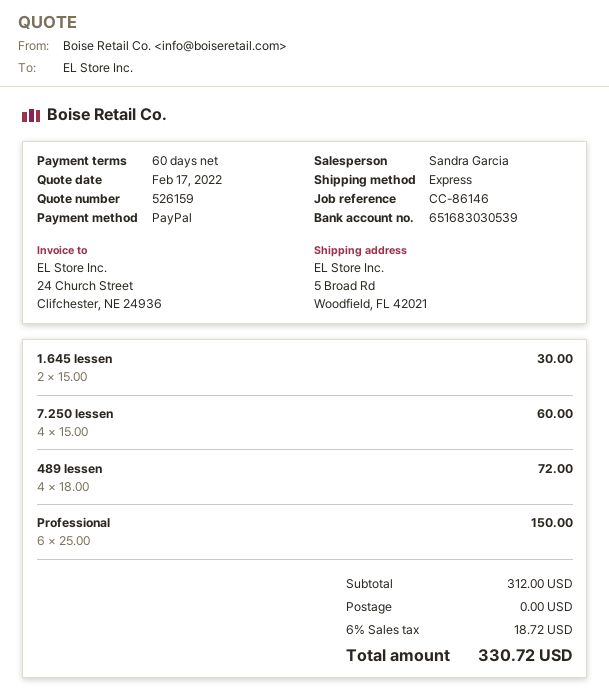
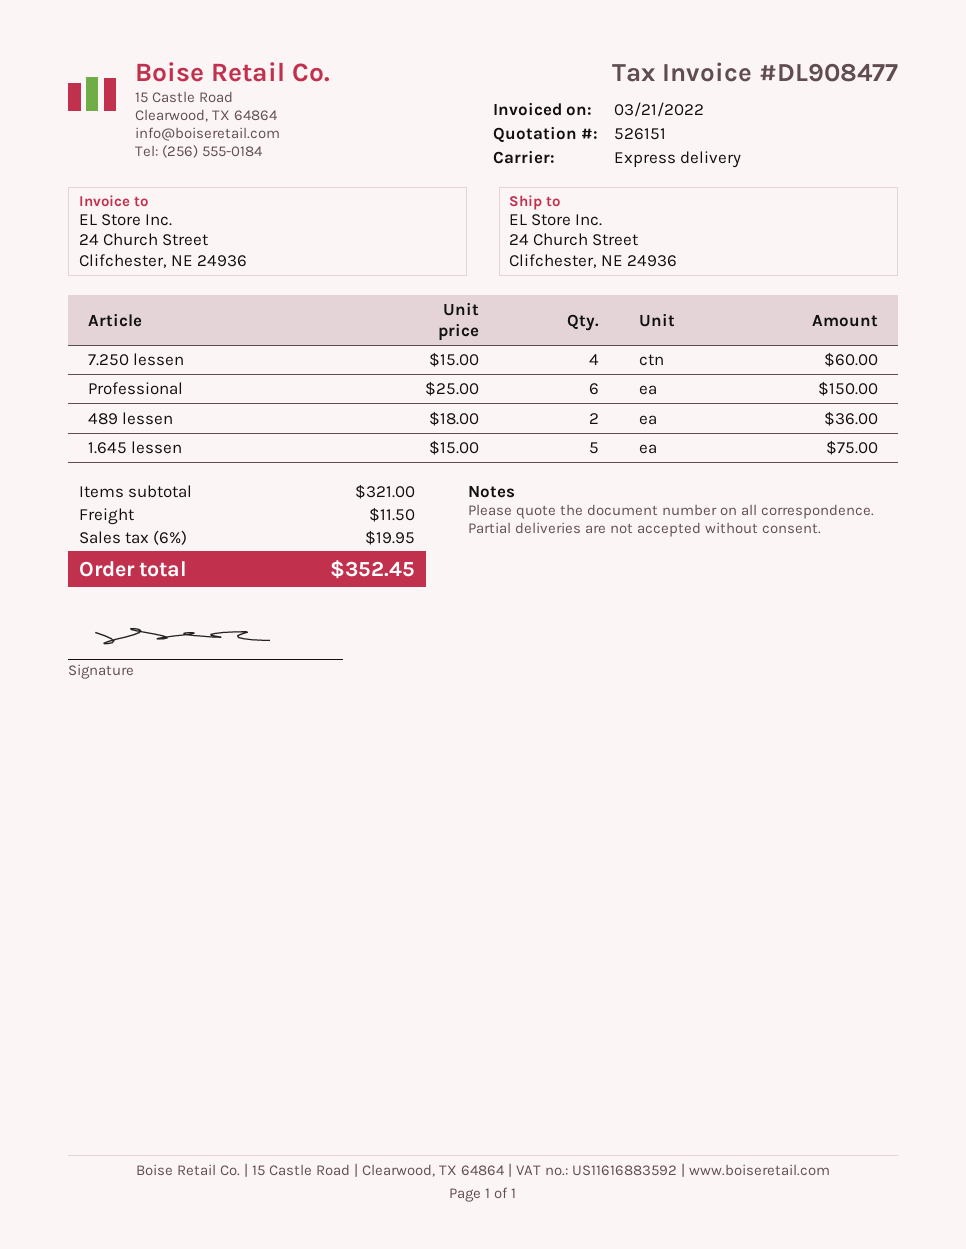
quote number: 526159 -> 526151
ship to: 5 Broad Rd, Woodfield, FL 42021 -> 24 Church Street, Clifchester, NE 24936
1.645 lessen: 2 x 15.00 = 30.00 -> 5 x 15.00 = 75.00
489 lessen: 4 x 18.00 = 72.00 -> 2 x 18.00 = 36.00
subtotal: 312.00 -> 321.00
shipping: 0.00 -> 11.50
tax: 6% = 18.72 -> 6% = 19.95
total: 330.72 -> 352.45

